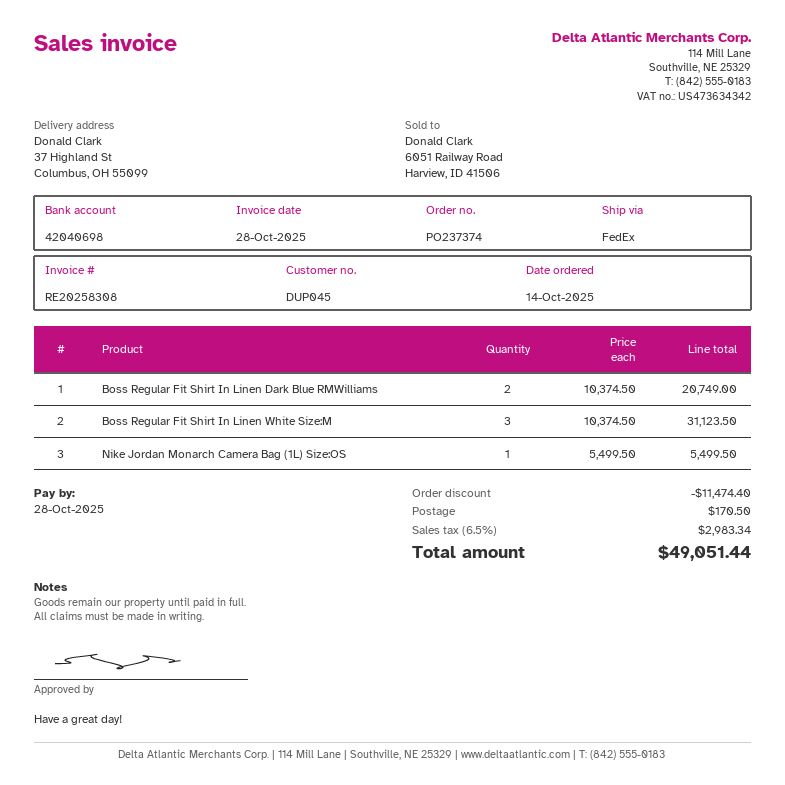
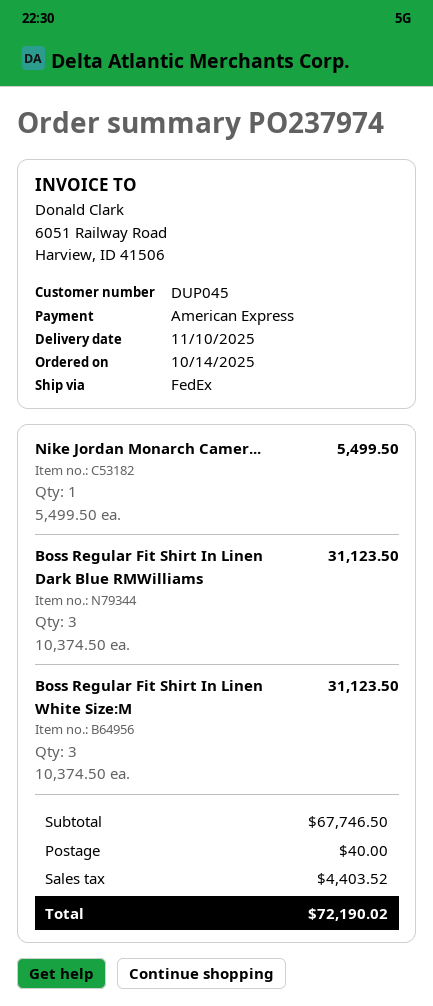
order number: PO237374 -> PO237974
Boss Regular Fit Shirt In Linen Dark Blue RMWilliams: 2 x 10374.50 = 20749.00 -> 3 x 10374.50 = 31123.50
discount: 11474.40 -> none
shipping: 170.50 -> 40.00
tax: 2983.34 -> 4403.52
total: 49051.44 -> 72190.02

